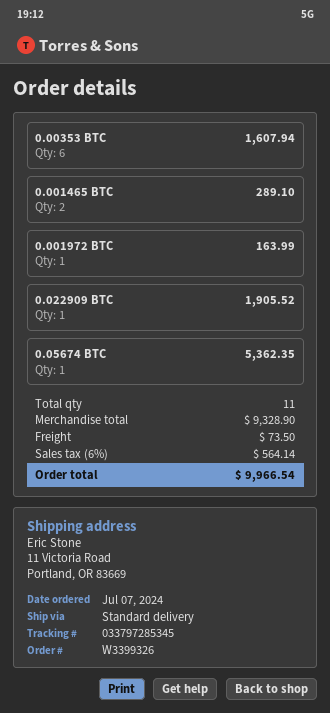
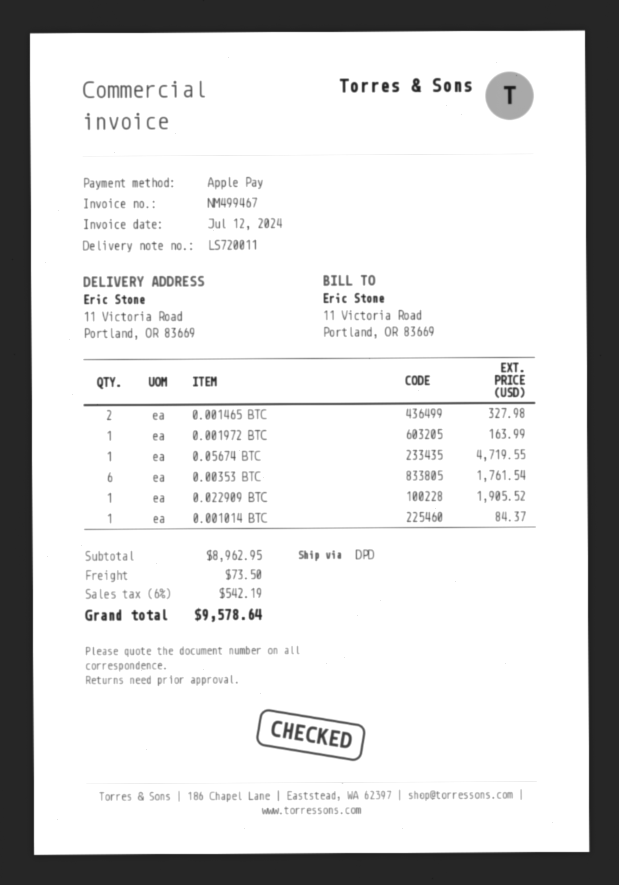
shipping method: standard -> DPD
0.00353 BTC: 6 for 1607.94 -> 6 for 1761.54
0.001465 BTC: 2 for 289.10 -> 2 for 327.98
0.05674 BTC: 1 for 5362.35 -> 1 for 4719.55
0.001014 BTC: none -> 1 for 84.37
subtotal: 9328.90 -> 8962.95
tax: 6% = 564.14 -> 6% = 542.19
total: 9966.54 -> 9578.64

